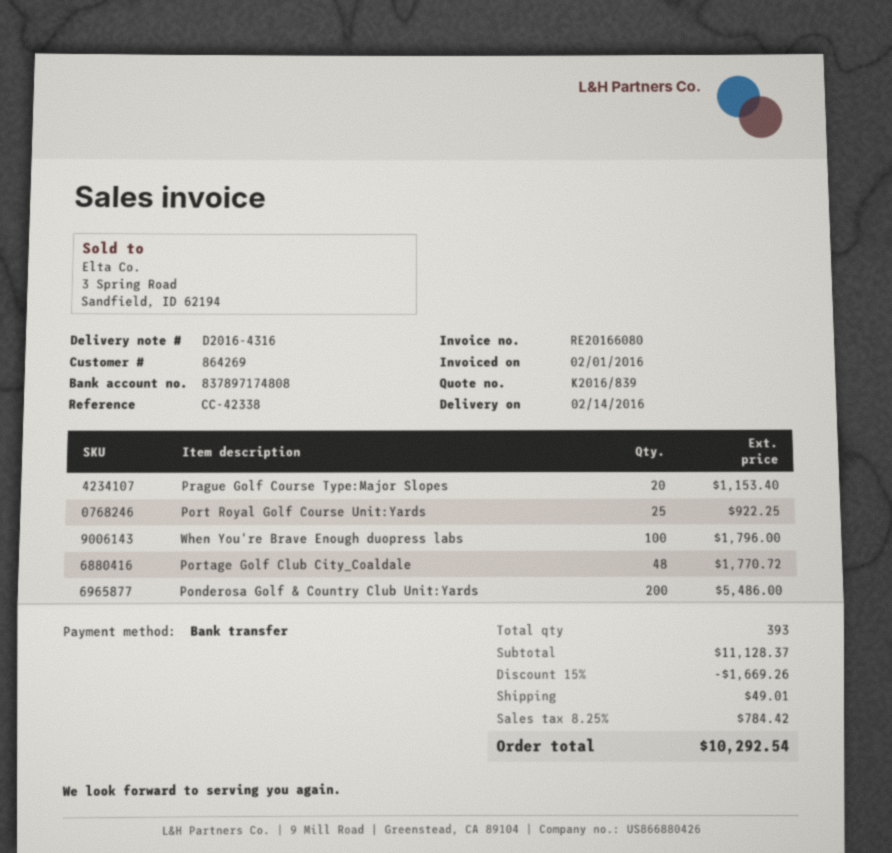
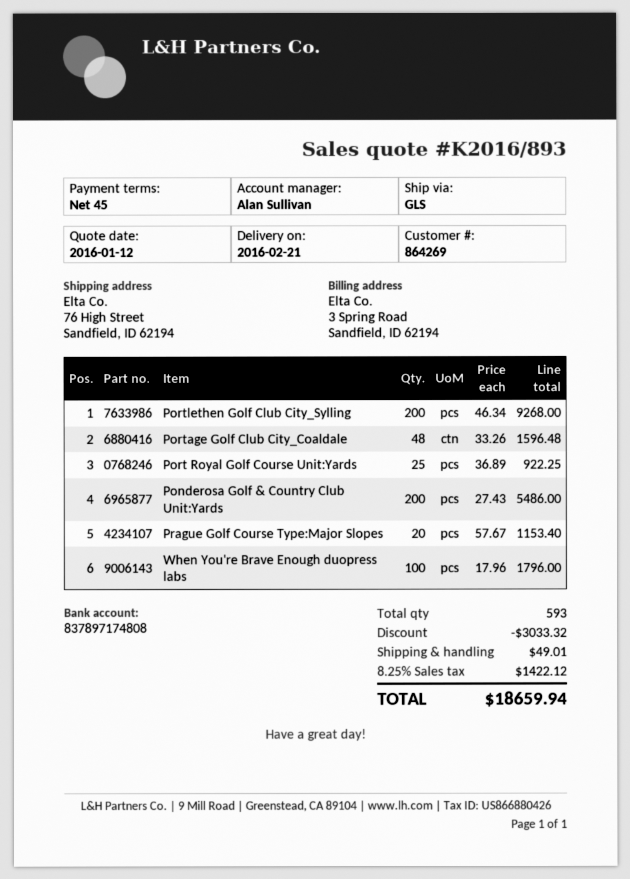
quote number: K2016/839 -> K2016/893
delivery date: 2016-02-14 -> 2016-02-21
Portage Golf Club City_Coaldale: 48 for 1770.72 -> 48 for 1596.48
Portlethen Golf Club City_Sylling: none -> 200 for 9268.00
total quantity: 393 -> 593
discount: 1669.26 -> 3033.32
tax: 8.25% = 784.42 -> 8.25% = 1422.12
total: 10292.54 -> 18659.94

